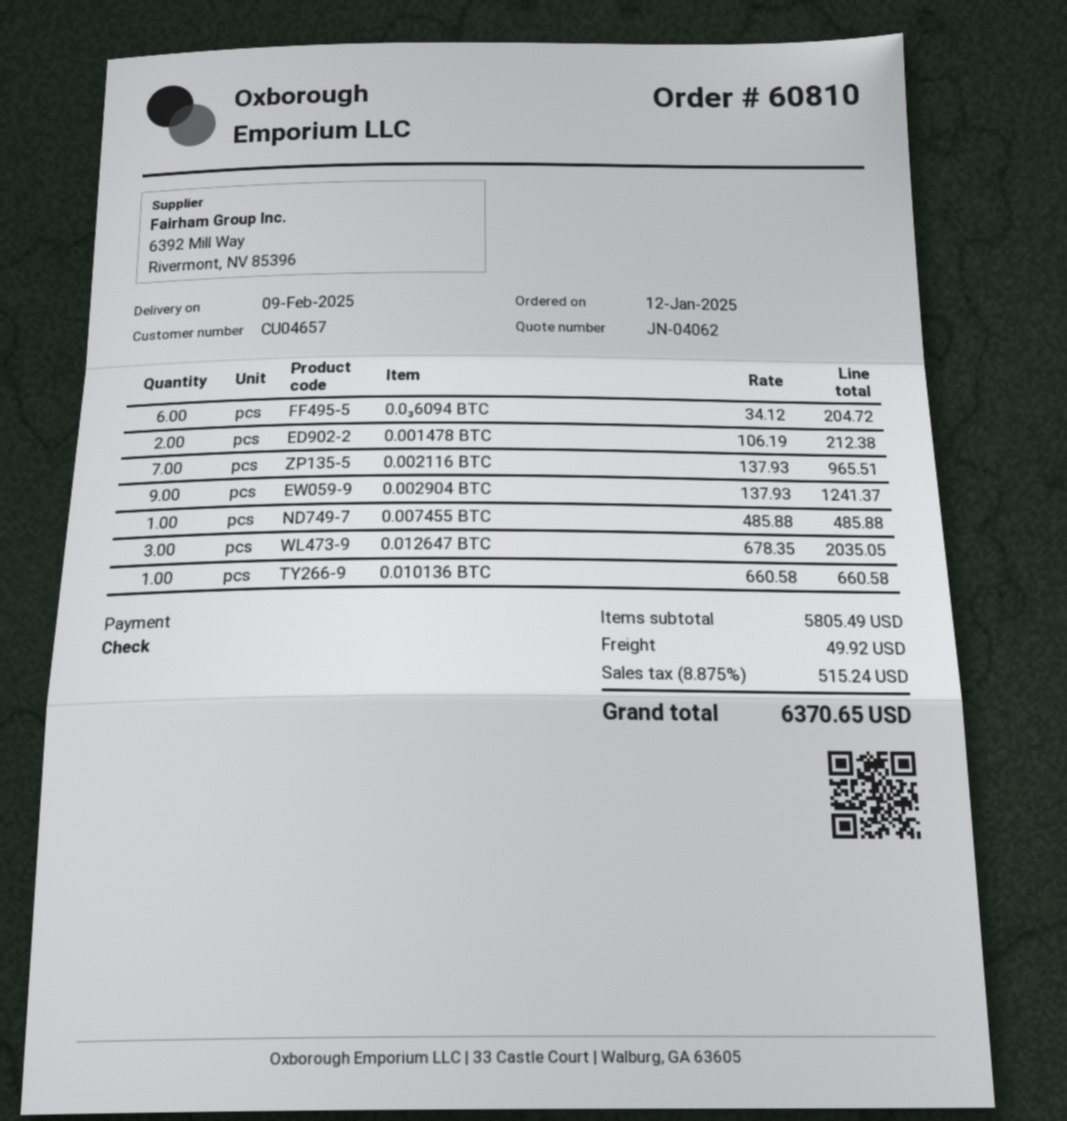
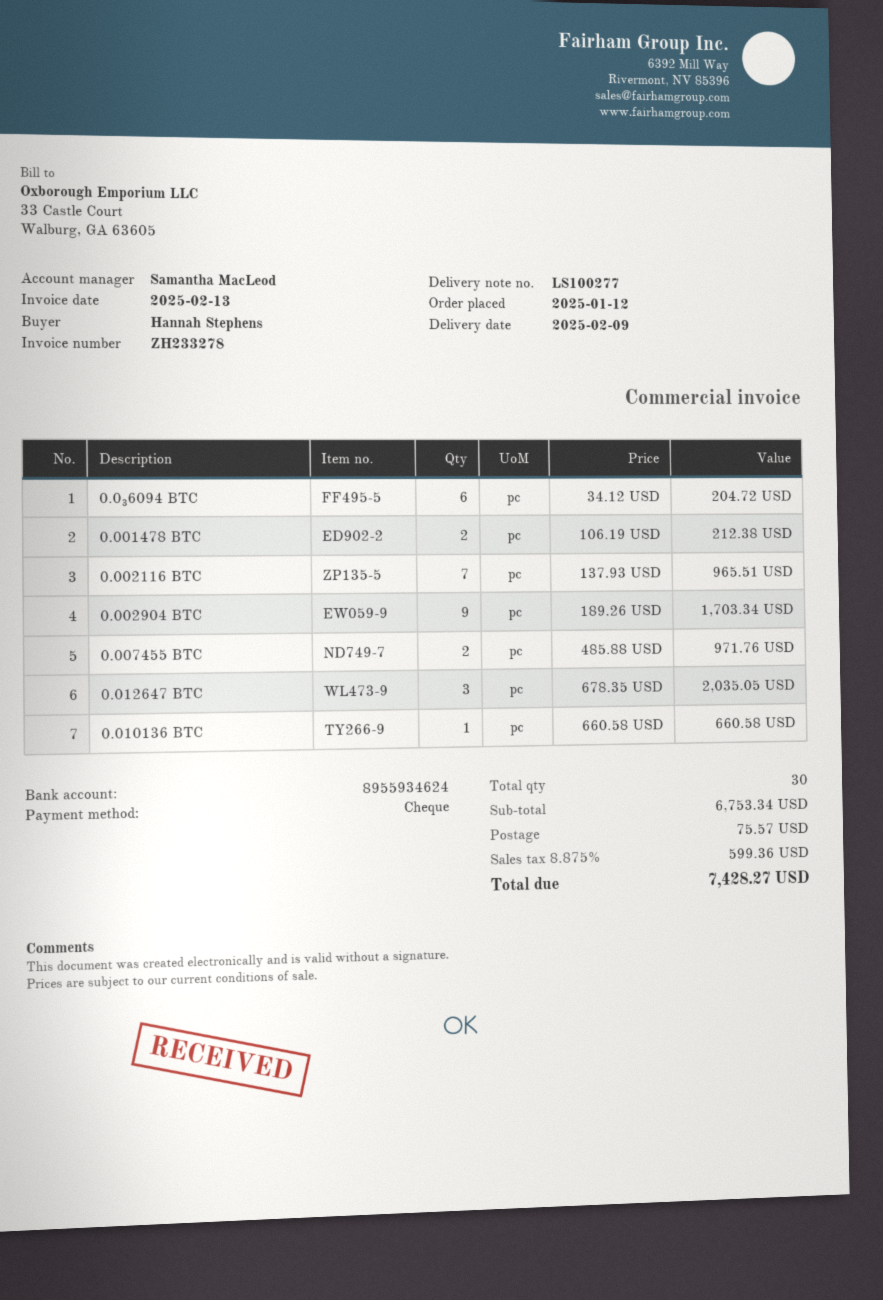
0.002904 BTC: 9 x 137.93 = 1241.37 -> 9 x 189.26 = 1703.34
0.007455 BTC: 1 x 485.88 = 485.88 -> 2 x 485.88 = 971.76
subtotal: 5805.49 -> 6753.34
shipping: 49.92 -> 75.57
tax: 8.875% = 515.24 -> 8.875% = 599.36
total: 6370.65 -> 7428.27

